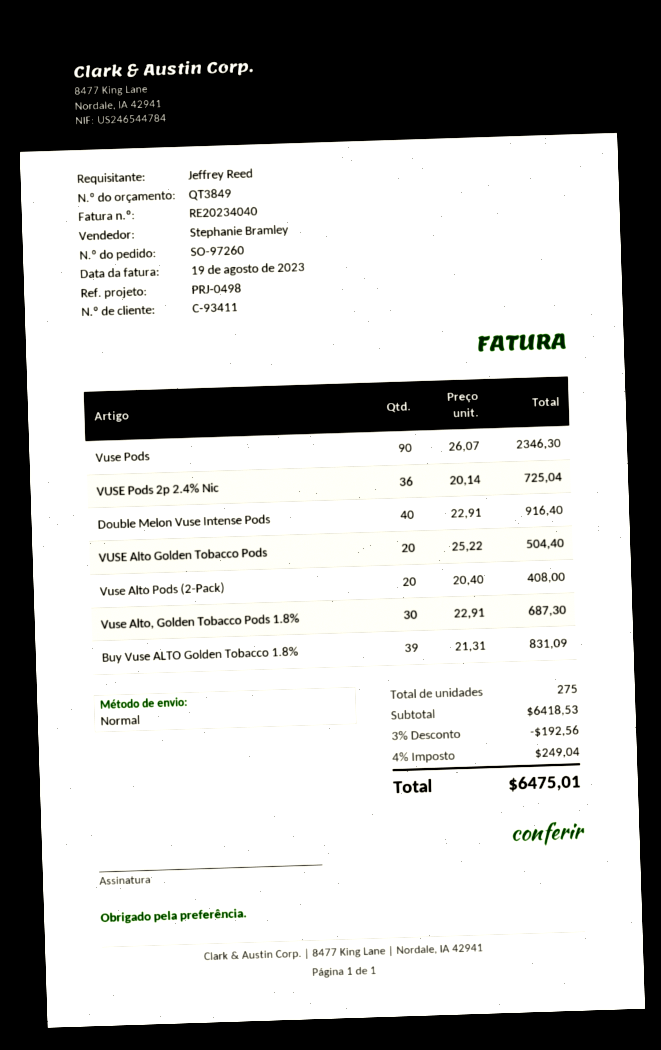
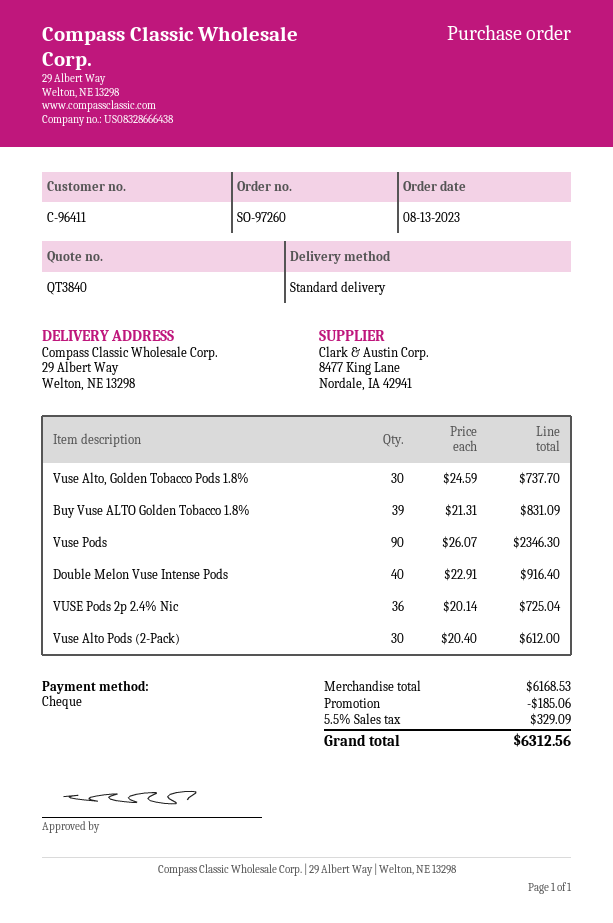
quote number: QT3849 -> QT3840
customer number: C-93411 -> C-96411
VUSE Alto Golden Tobacco Pods: 20 x 25.22 = 504.40 -> none
Vuse Alto Pods (2-Pack): 20 x 20.40 = 408.00 -> 30 x 20.40 = 612.00
Vuse Alto, Golden Tobacco Pods 1.8%: 30 x 22.91 = 687.30 -> 30 x 24.59 = 737.70
subtotal: 6418.53 -> 6168.53
discount: 192.56 -> 185.06
tax: 4% = 249.04 -> 5.5% = 329.09
total: 6475.01 -> 6312.56

